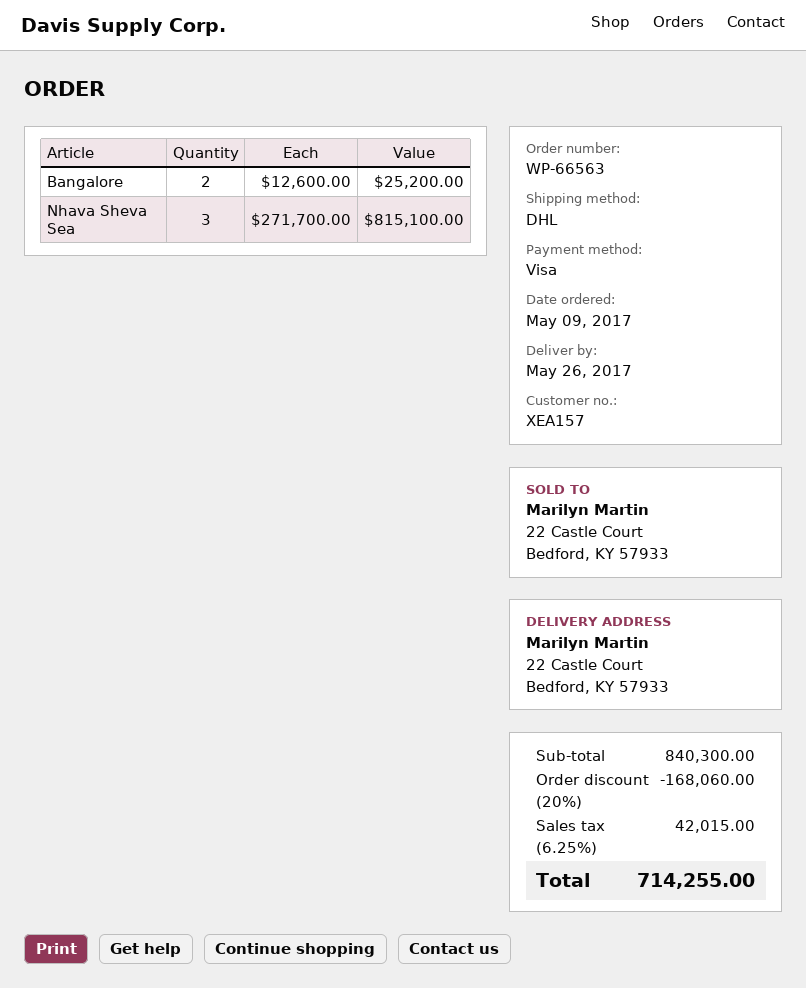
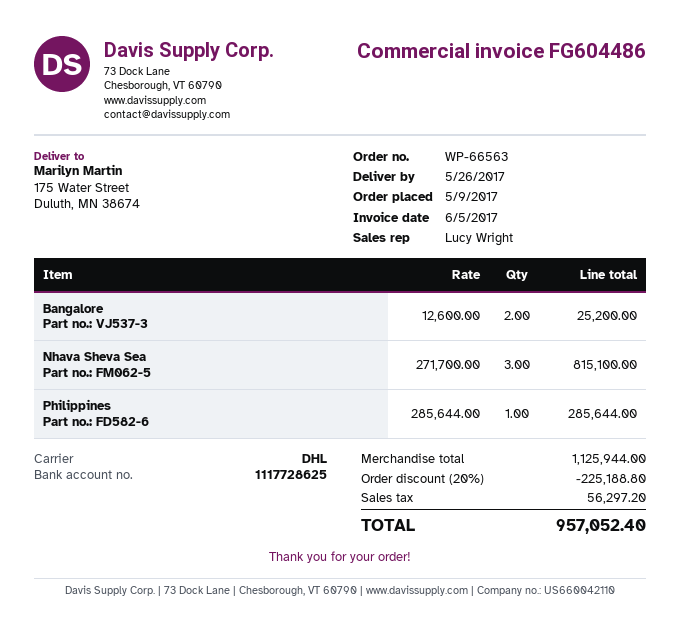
ship to: 22 Castle Court, Bedford, KY 57933 -> 175 Water Street, Duluth, MN 38674
Philippines: none -> 1 x 285644.00 = 285644.00
subtotal: 840300.00 -> 1125944.00
discount: 20% = 168060.00 -> 20% = 225188.80
tax: 42015.00 -> 56297.20
total: 714255.00 -> 957052.40

